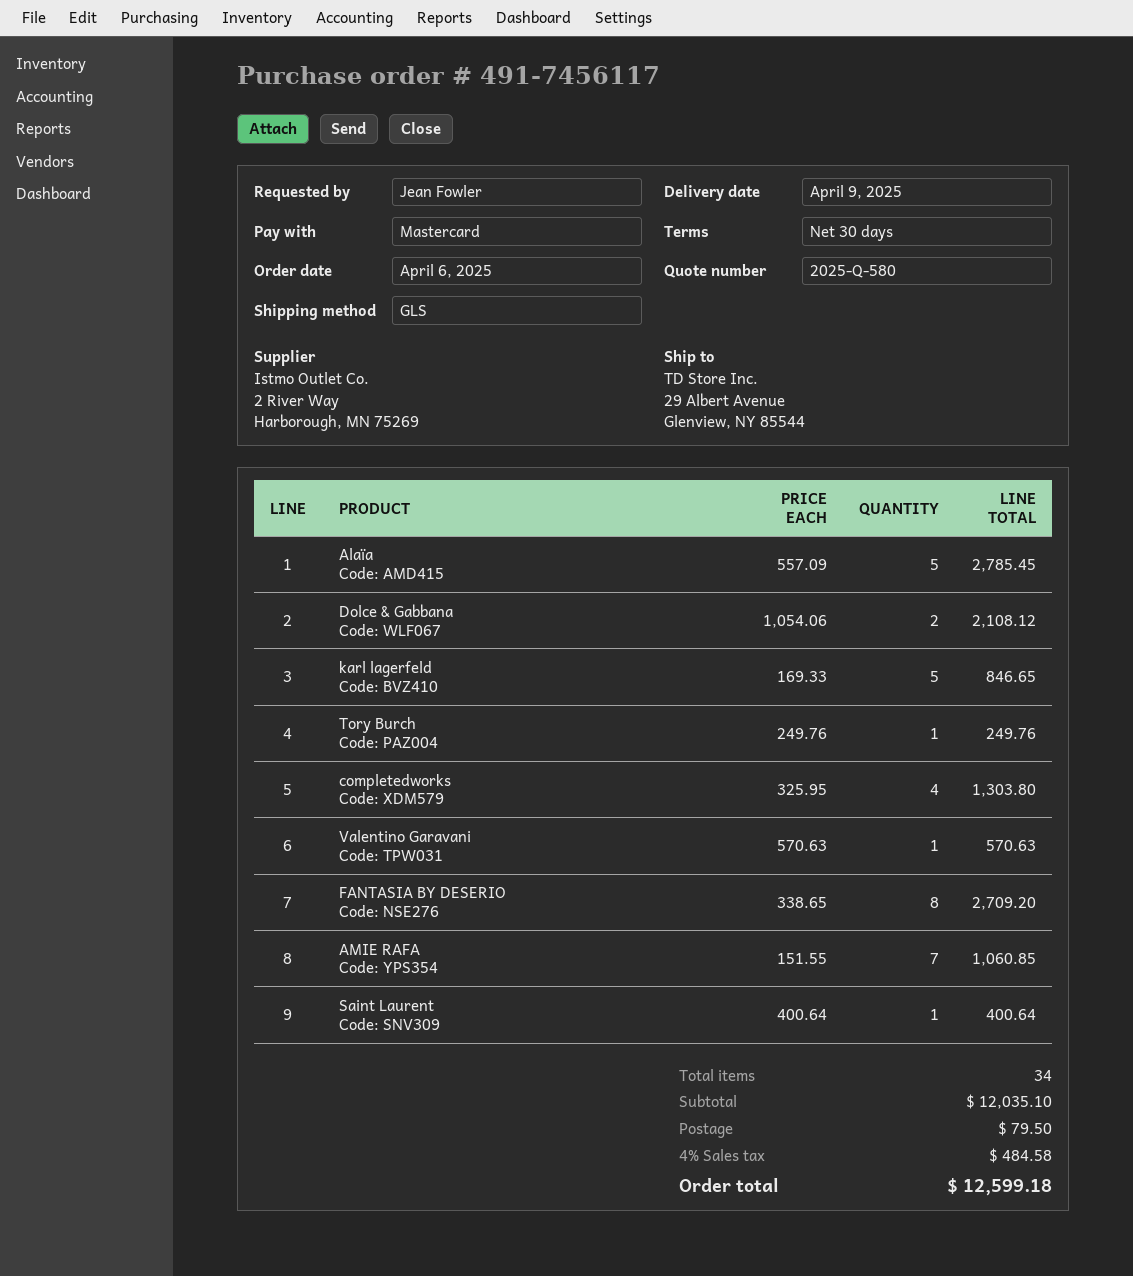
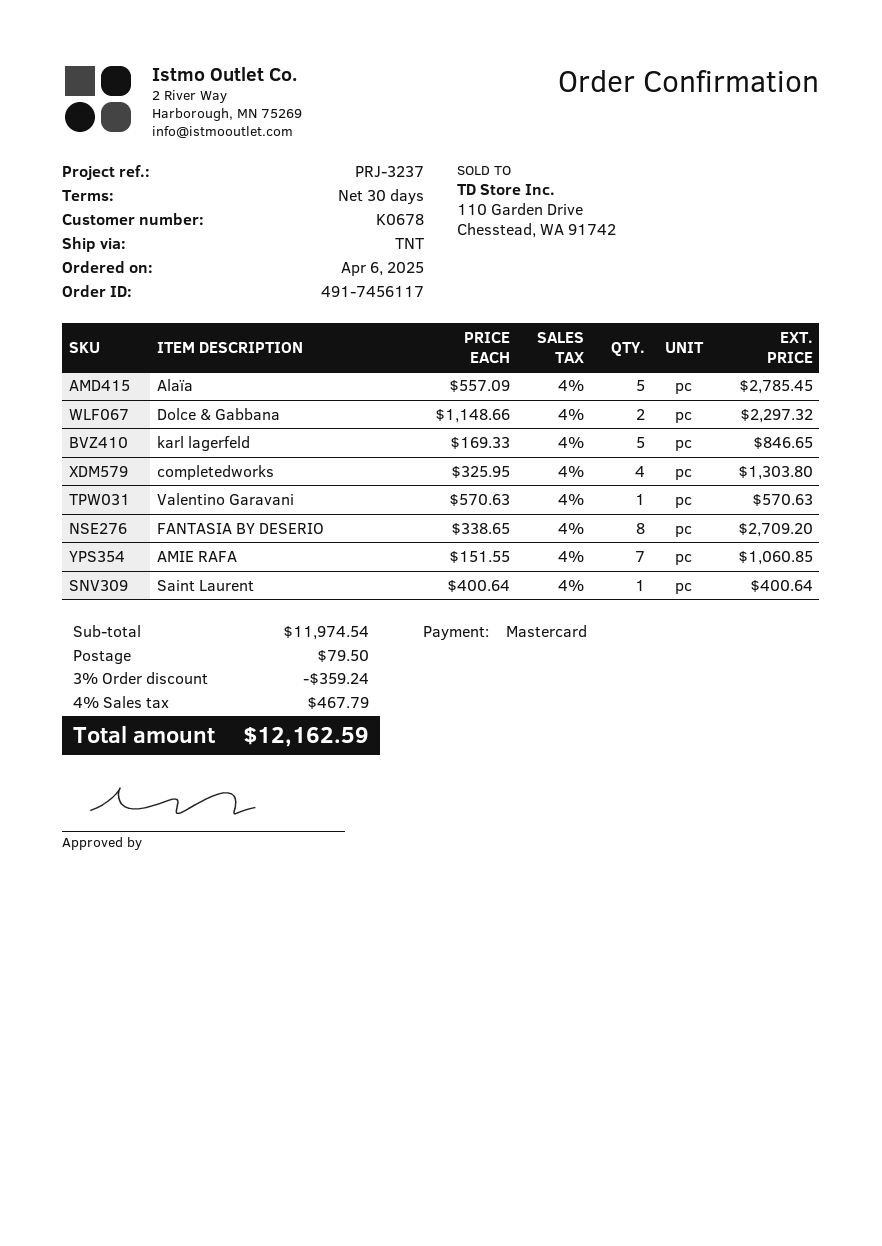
shipping method: GLS -> TNT
Dolce & Gabbana: 2 x 1054.06 = 2108.12 -> 2 x 1148.66 = 2297.32
Tory Burch: 1 x 249.76 = 249.76 -> none
subtotal: 12035.10 -> 11974.54
discount: none -> 3% = 359.24
tax: 4% = 484.58 -> 4% = 467.79
total: 12599.18 -> 12162.59

